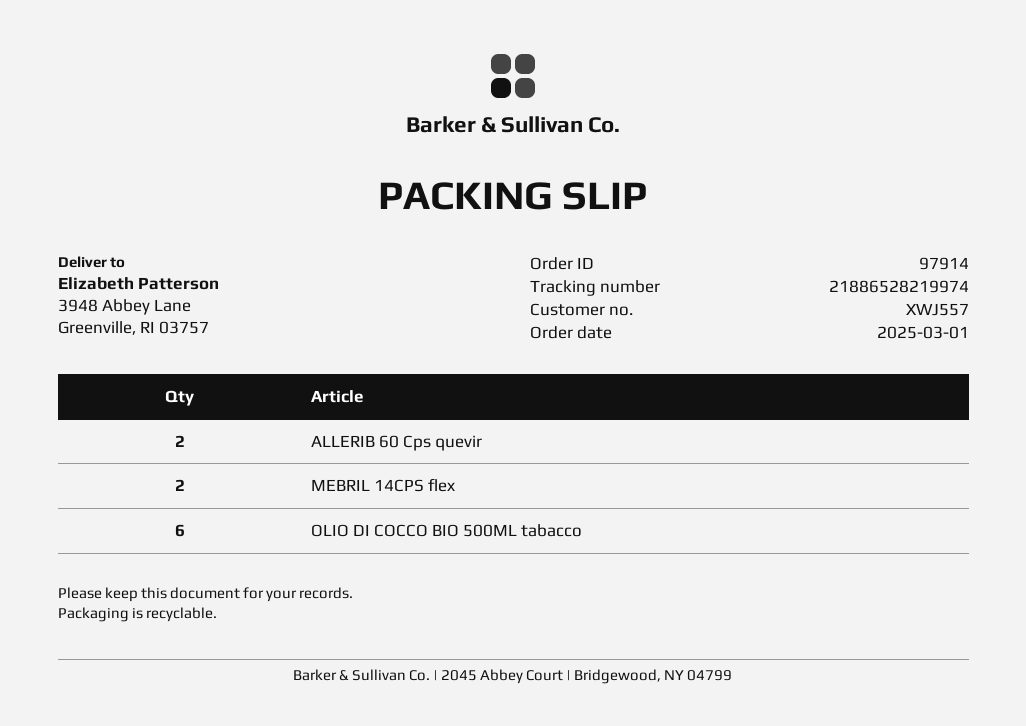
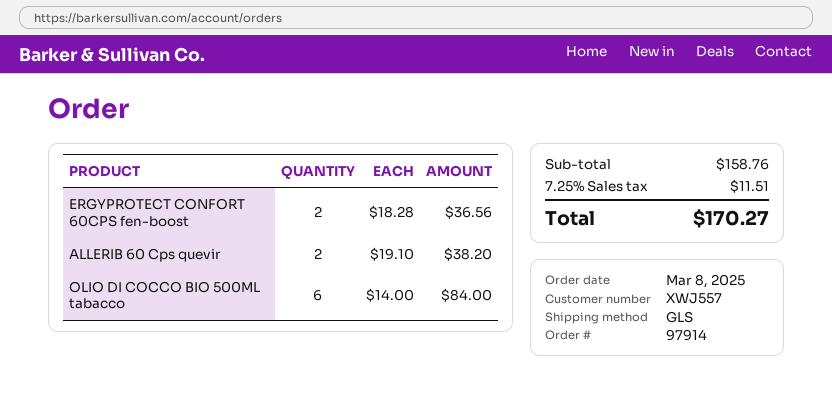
order date: 2025-03-01 -> 2025-03-08
MEBRIL 14CPS flex: 2 -> none
ERGYPROTECT CONFORT 60CPS fen-boost: none -> 2

